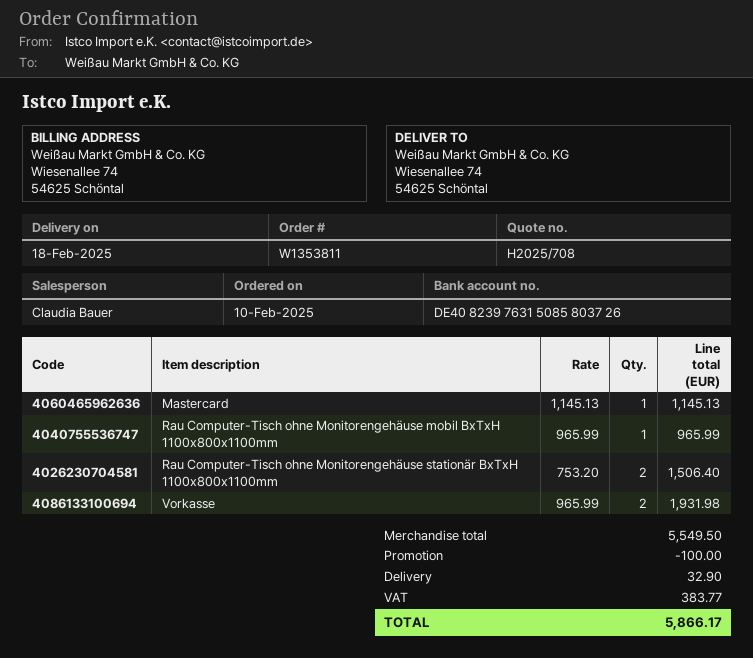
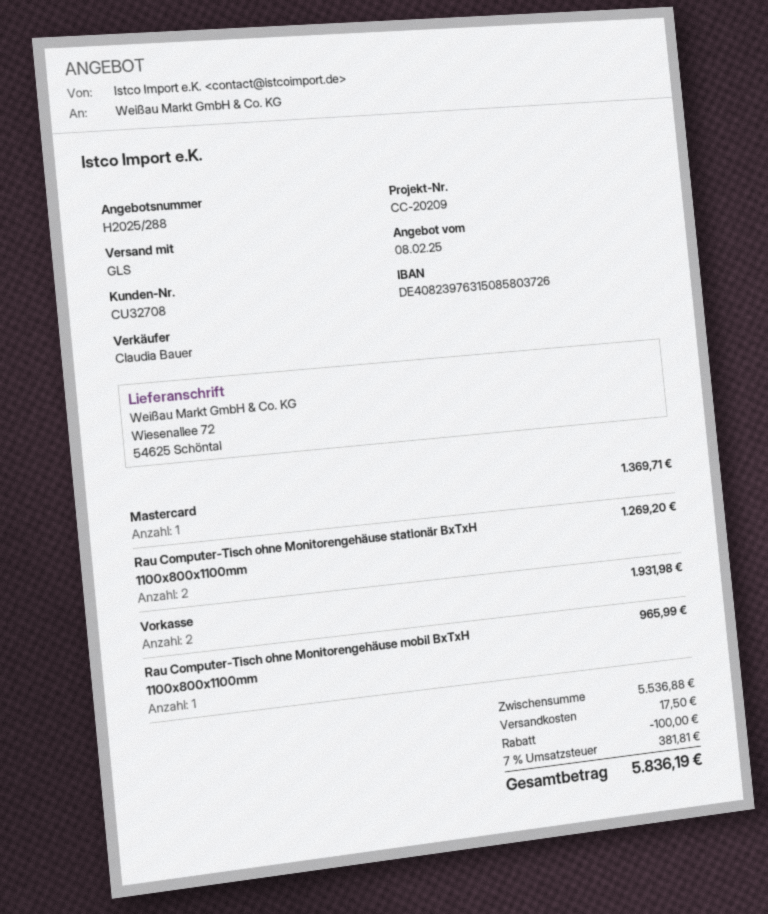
quote number: H2025/708 -> H2025/288
ship to: Wiesenallee 74, 54625 Schöntal -> Wiesenallee 72, 54625 Schöntal
Mastercard: 1 for 1145.13 -> 1 for 1369.71
Rau Computer-Tisch ohne Monitorengehäuse stationär BxTxH 1100x800x1100mm: 2 for 1506.40 -> 2 for 1269.20
subtotal: 5549.50 -> 5536.88
shipping: 32.90 -> 17.50
tax: 383.77 -> 381.81
total: 5866.17 -> 5836.19

